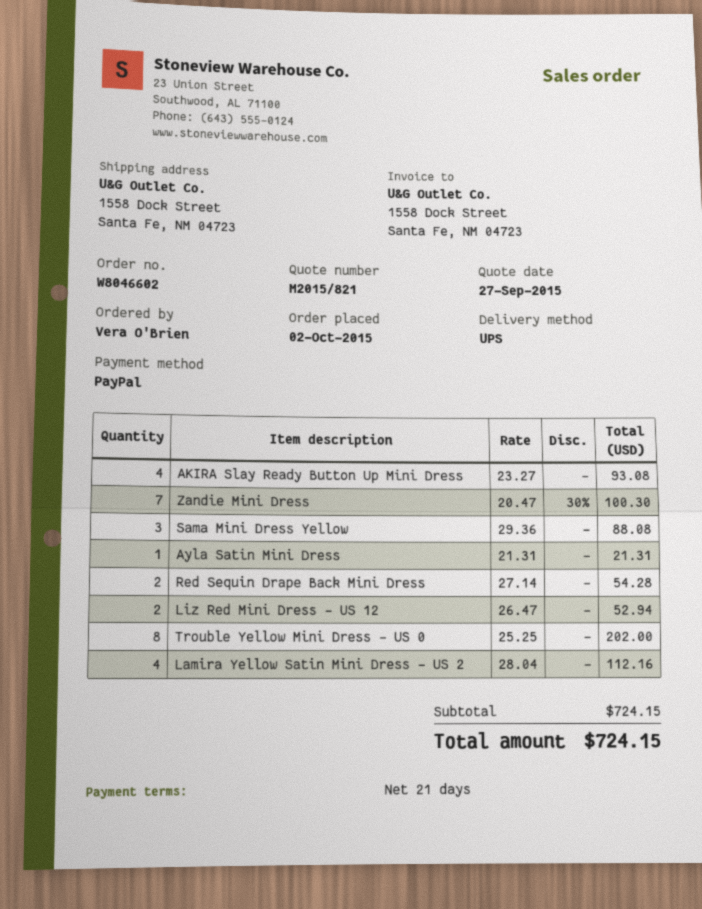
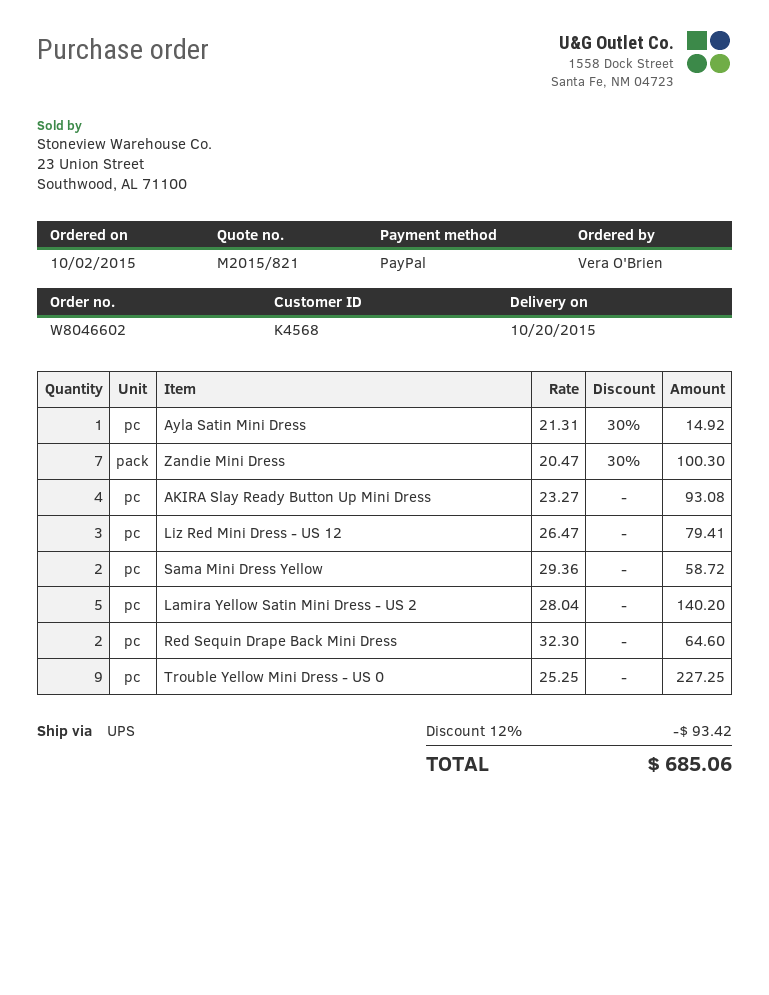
Sama Mini Dress Yellow: 3 x 29.36 = 88.08 -> 2 x 29.36 = 58.72
Ayla Satin Mini Dress: 1 x 21.31 = 21.31 -> 1 x 21.31 - 30% = 14.92
Red Sequin Drape Back Mini Dress: 2 x 27.14 = 54.28 -> 2 x 32.30 = 64.60
Liz Red Mini Dress - US 12: 2 x 26.47 = 52.94 -> 3 x 26.47 = 79.41
Trouble Yellow Mini Dress - US 0: 8 x 25.25 = 202.00 -> 9 x 25.25 = 227.25
Lamira Yellow Satin Mini Dress - US 2: 4 x 28.04 = 112.16 -> 5 x 28.04 = 140.20
discount: none -> 12% = 93.42
total: 724.15 -> 685.06

